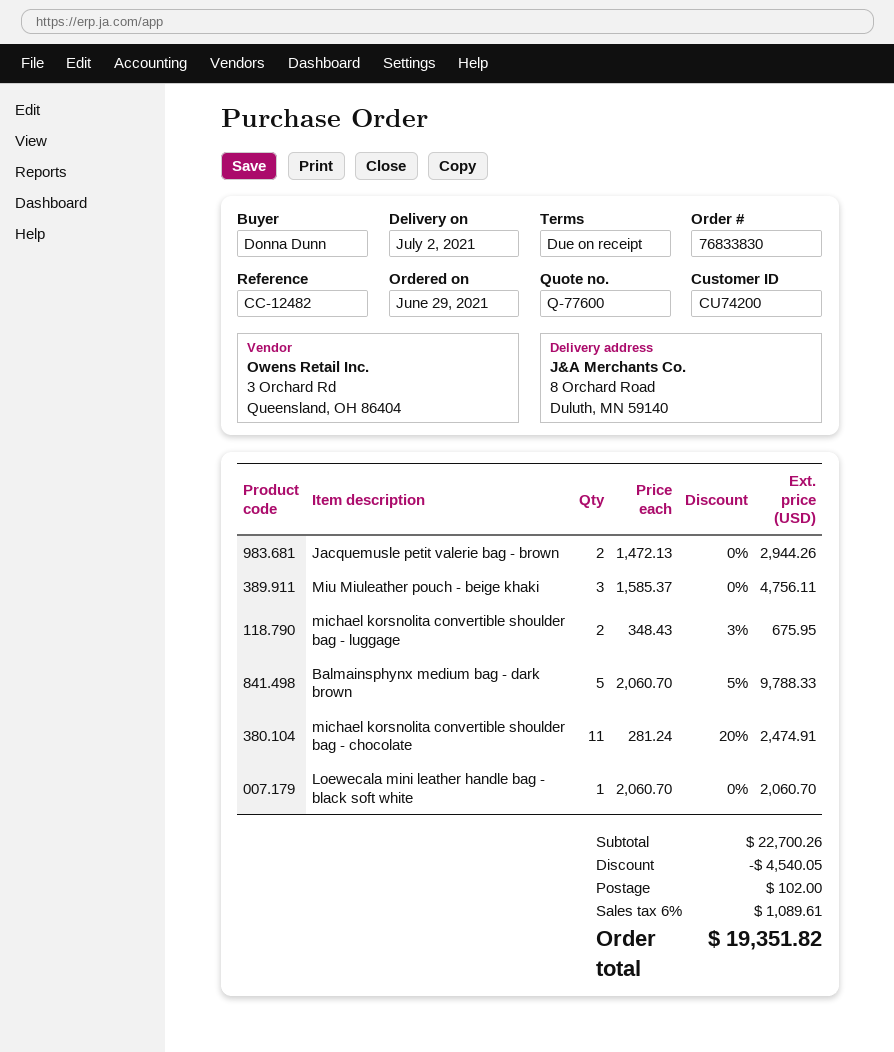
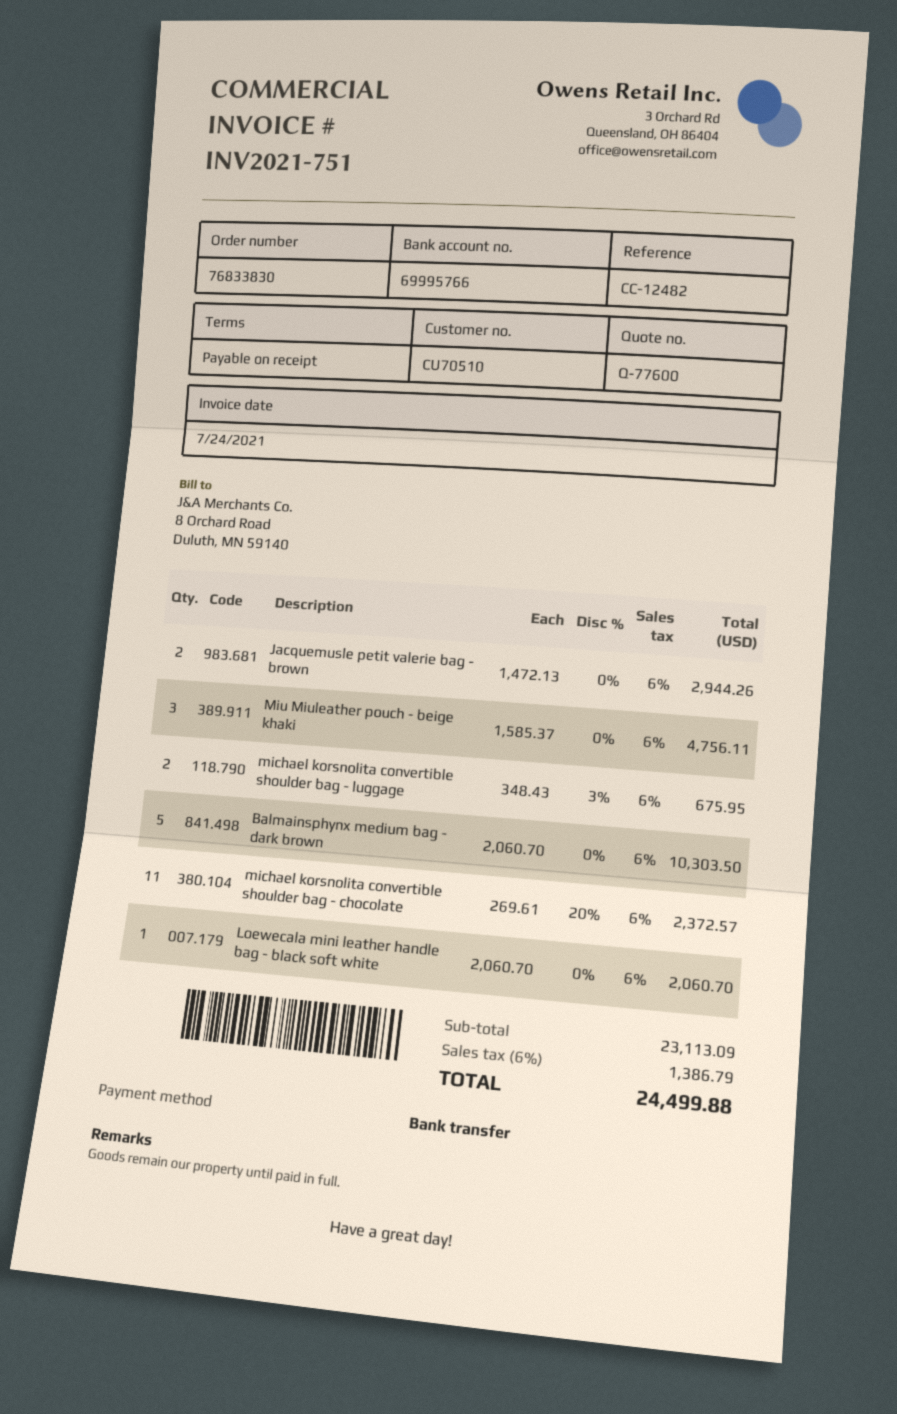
customer number: CU74200 -> CU70510
Balmainsphynx medium bag - dark brown: 5 x 2060.70 - 5% = 9788.33 -> 5 x 2060.70 = 10303.50
michael korsnolita convertible shoulder bag - chocolate: 11 x 281.24 - 20% = 2474.91 -> 11 x 269.61 - 20% = 2372.57
subtotal: 22700.26 -> 23113.09
discount: 4540.05 -> none
shipping: 102.00 -> none
tax: 6% = 1089.61 -> 6% = 1386.79
total: 19351.82 -> 24499.88

